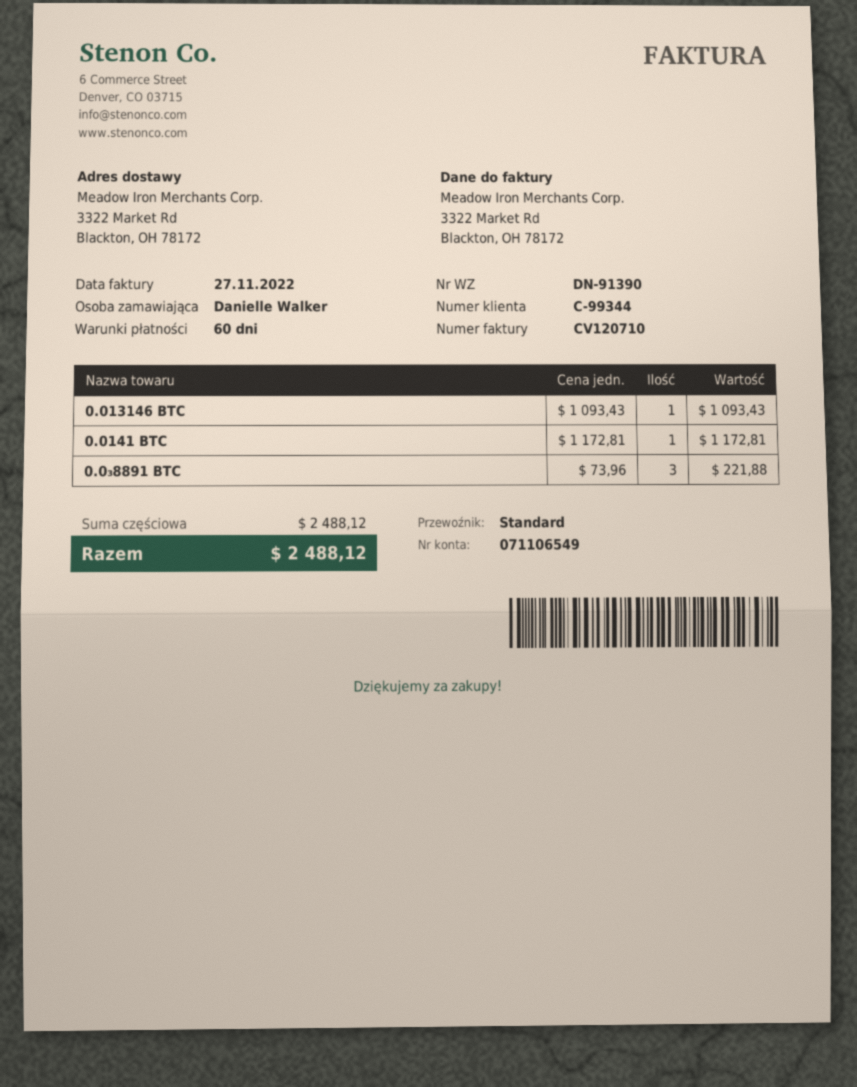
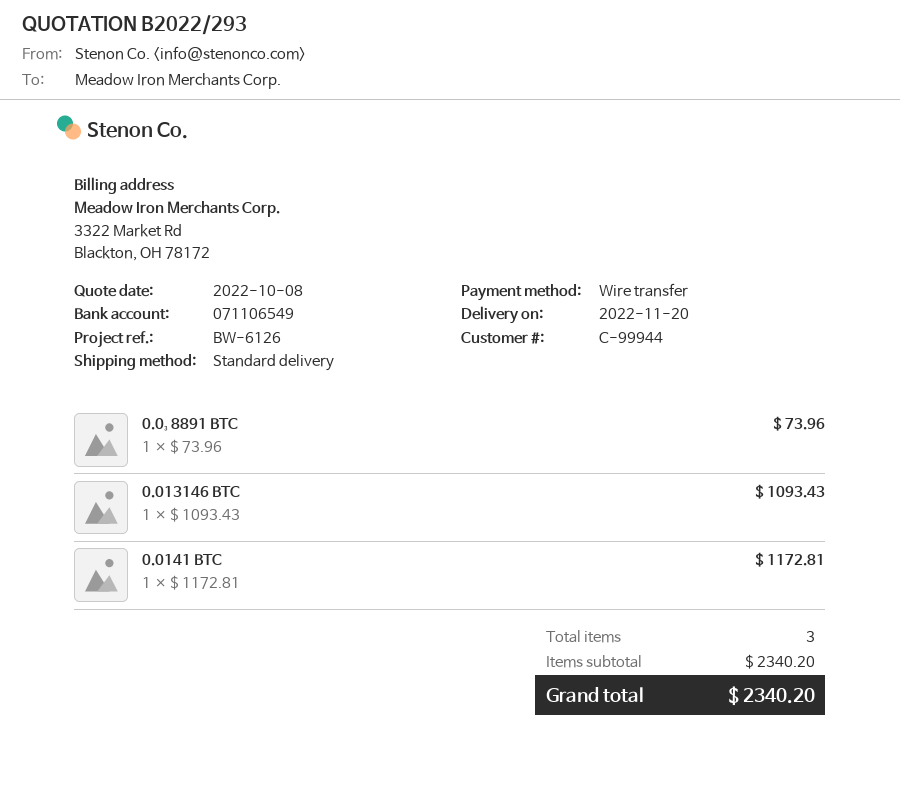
customer number: C-99344 -> C-99944
0.0₃8891 BTC: 3 x 73.96 = 221.88 -> 1 x 73.96 = 73.96
subtotal: 2488.12 -> 2340.20
total: 2488.12 -> 2340.20

